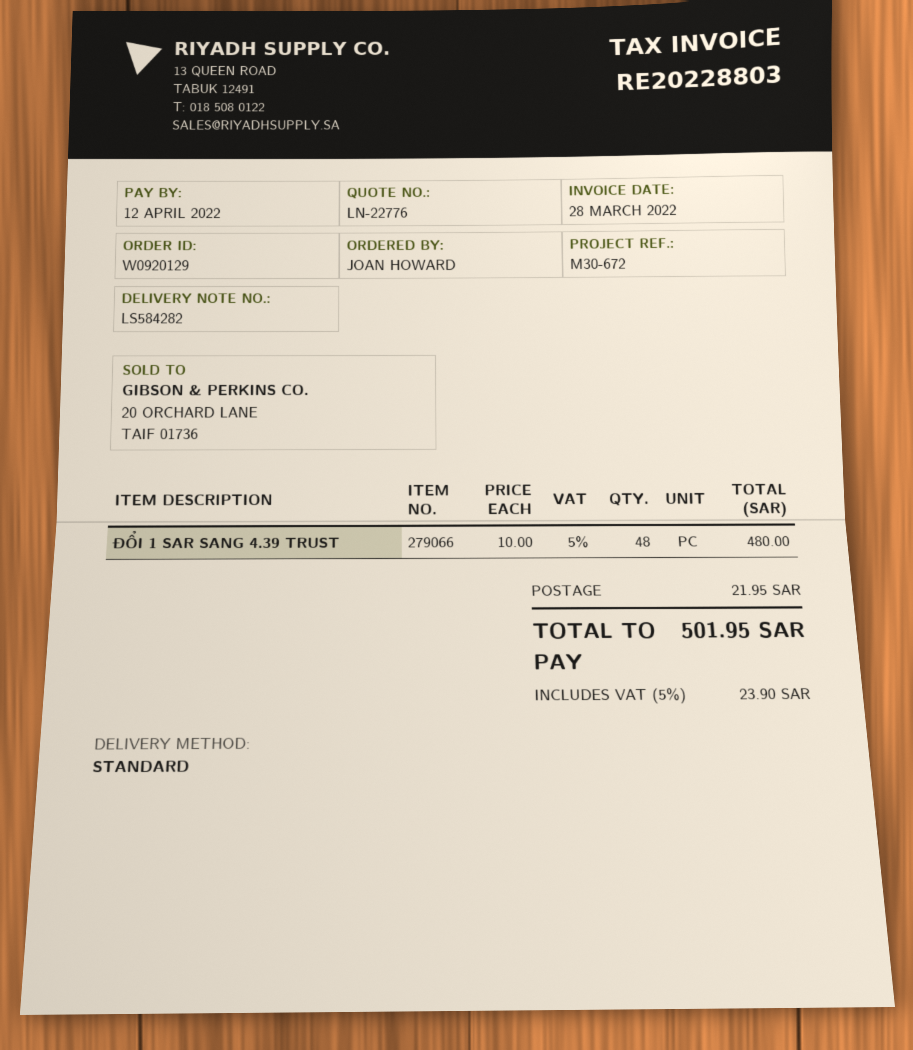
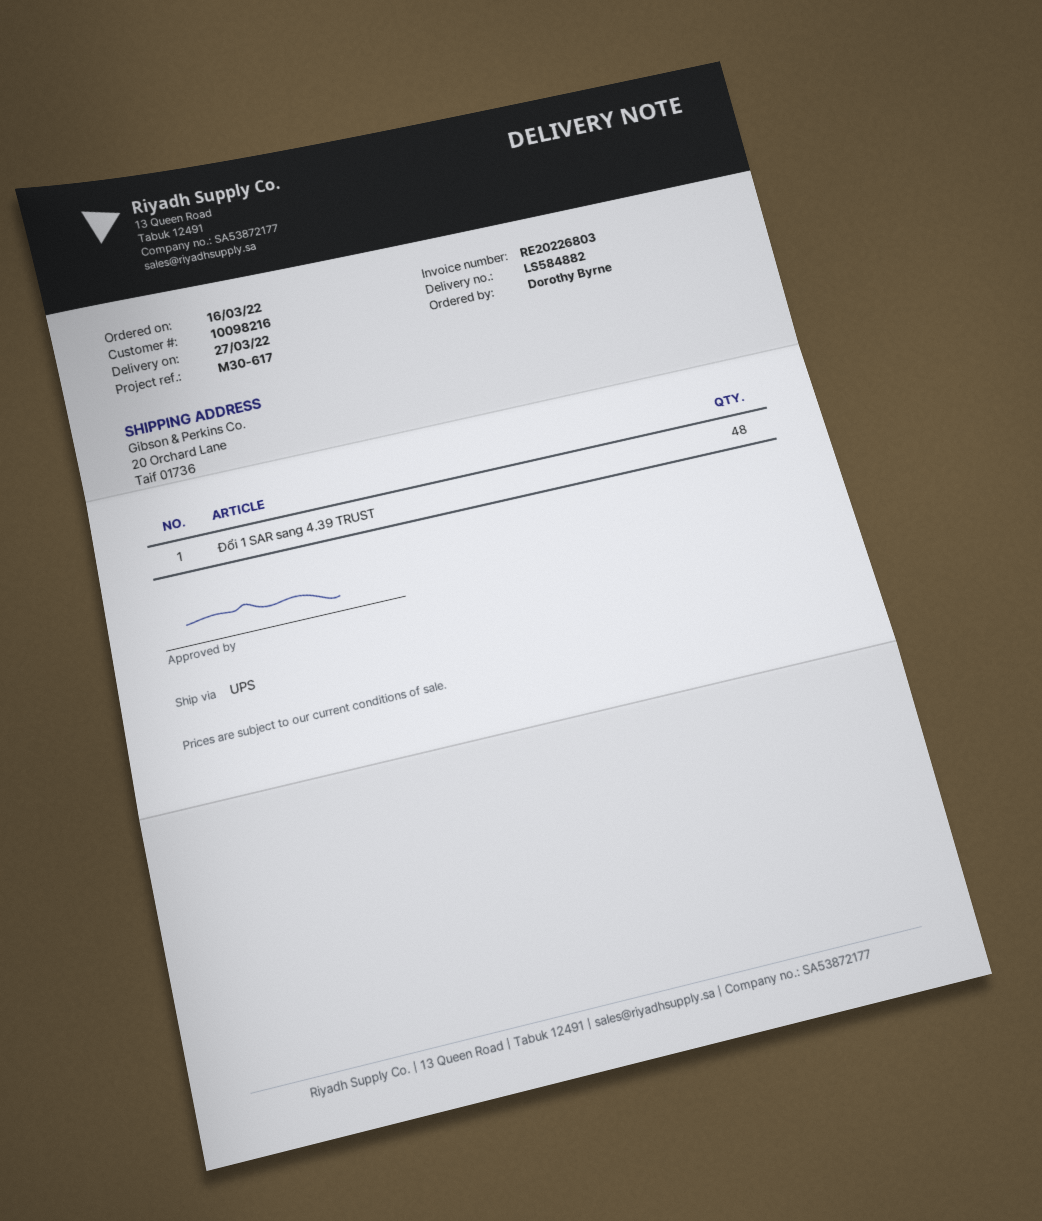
delivery note number: LS584282 -> LS584882
invoice number: RE20228803 -> RE20226803
reference: M30-672 -> M30-617
ordered by: JOAN HOWARD -> Dorothy Byrne
shipping method: standard -> UPS

